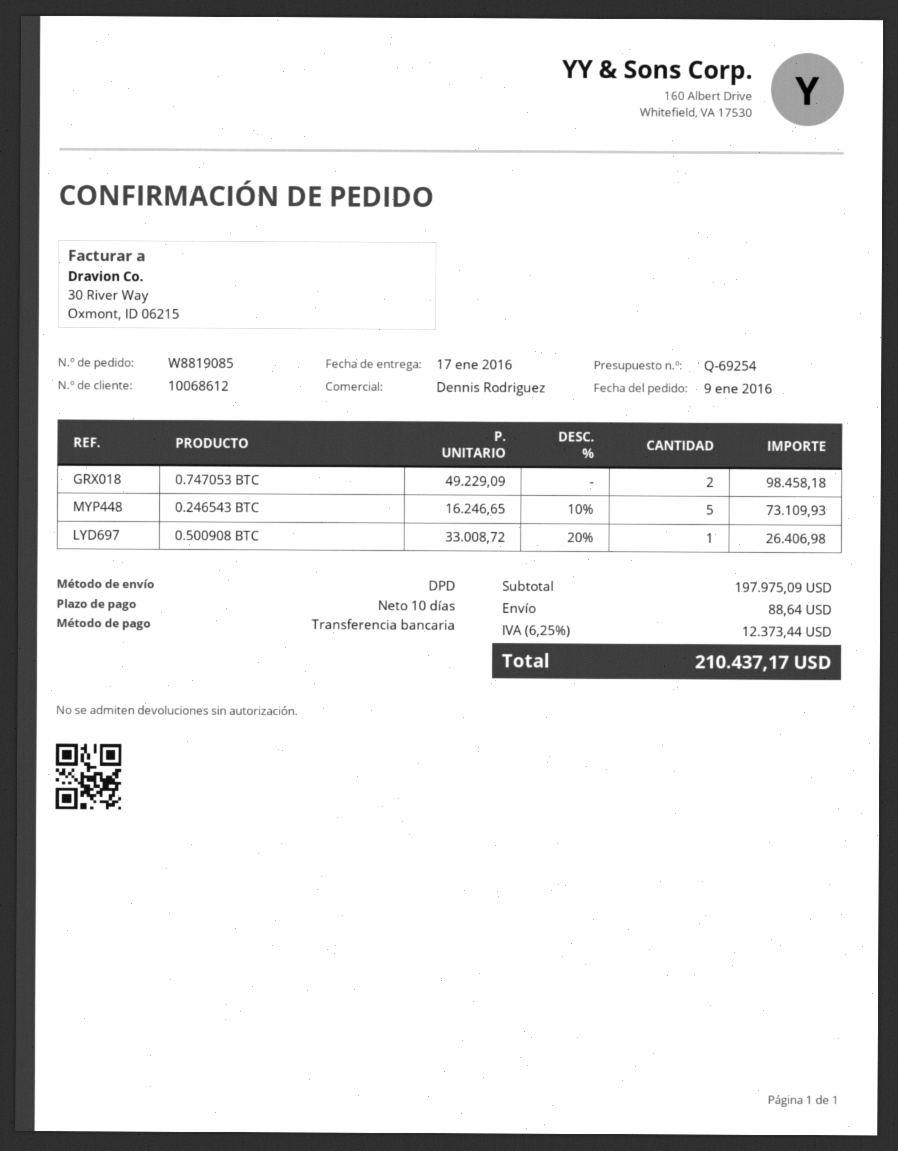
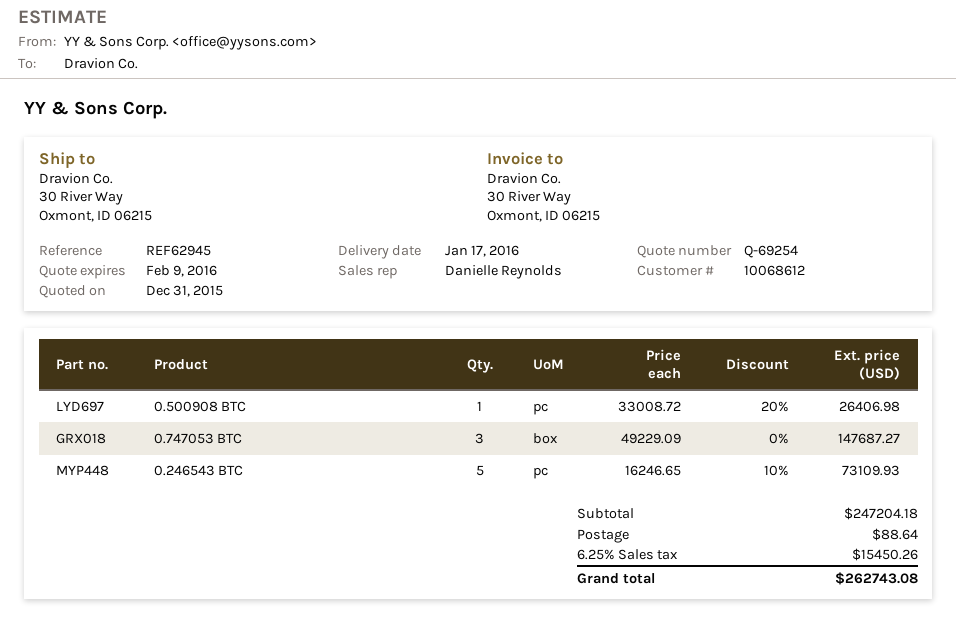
sales rep: Dennis Rodriguez -> Danielle Reynolds
0.747053 BTC: 2 x 49229.09 = 98458.18 -> 3 x 49229.09 = 147687.27
subtotal: 197975.09 -> 247204.18
tax: 6.25% = 12373.44 -> 6.25% = 15450.26
total: 210437.17 -> 262743.08

